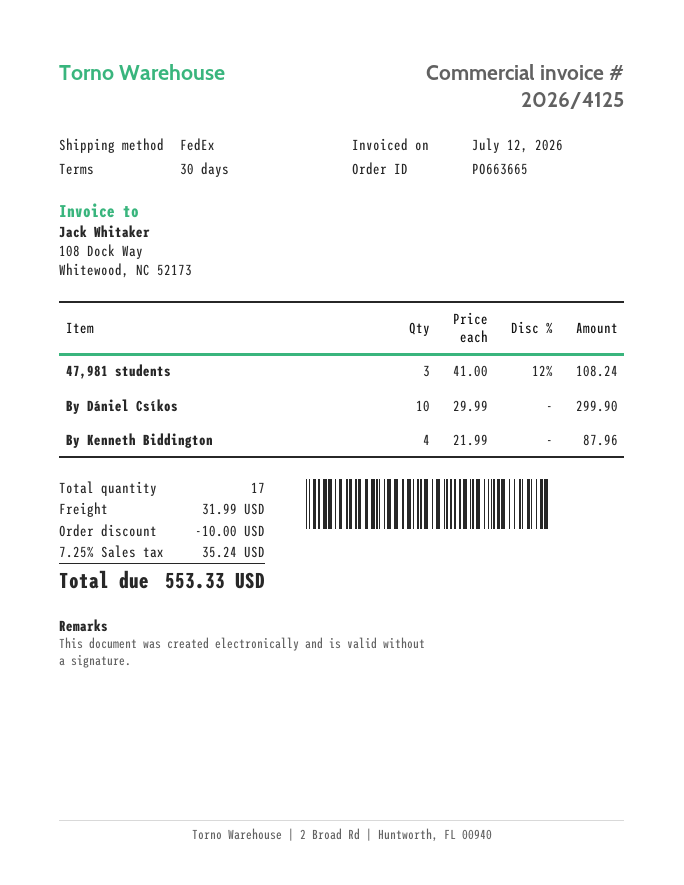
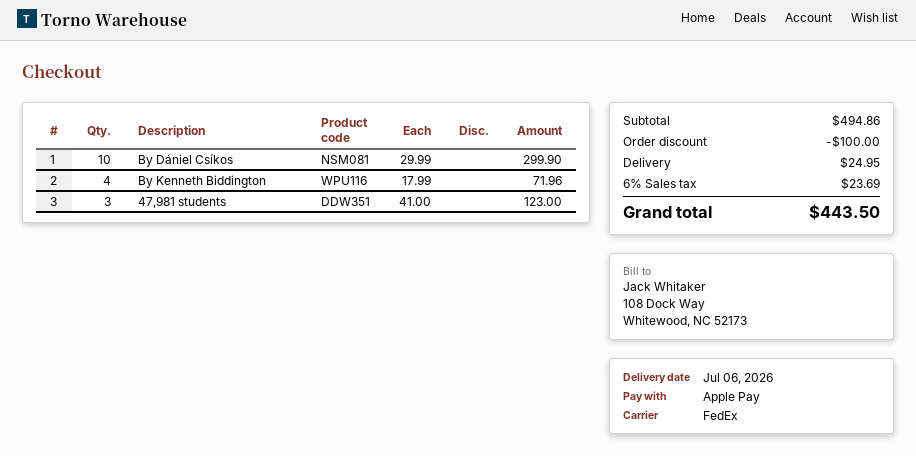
47,981 students: 3 x 41.00 - 12% = 108.24 -> 3 x 41.00 = 123.00
By Kenneth Biddington: 4 x 21.99 = 87.96 -> 4 x 17.99 = 71.96
discount: 10.00 -> 100.00
shipping: 31.99 -> 24.95
tax: 7.25% = 35.24 -> 6% = 23.69
total: 553.33 -> 443.50

